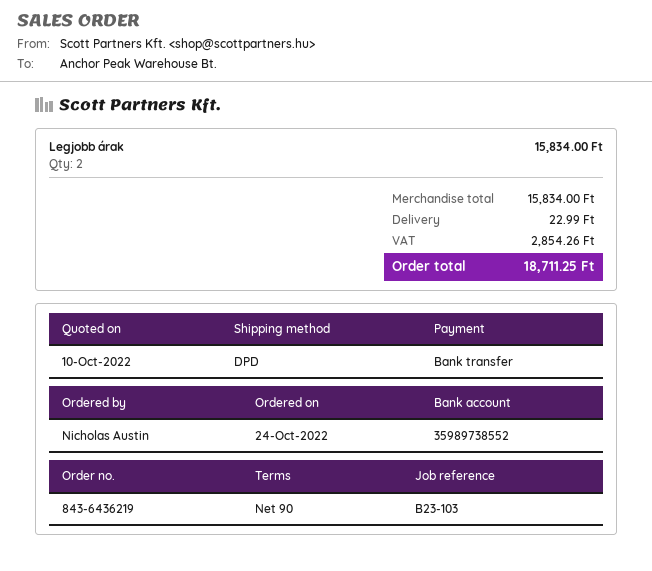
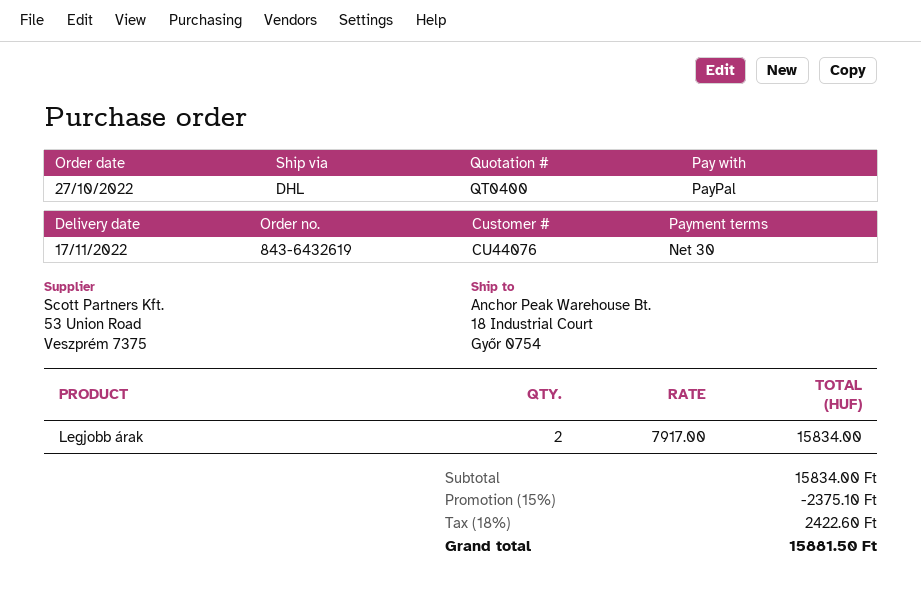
order number: 843-6436219 -> 843-6432619
order date: 2022-10-24 -> 2022-10-27
payment terms: 90 days -> 30 days
payment method: bank transfer -> PayPal
shipping method: DPD -> DHL
discount: none -> 15% = 2375.10
shipping: 22.99 -> none
tax: 2854.26 -> 2422.60
total: 18711.25 -> 15881.50

